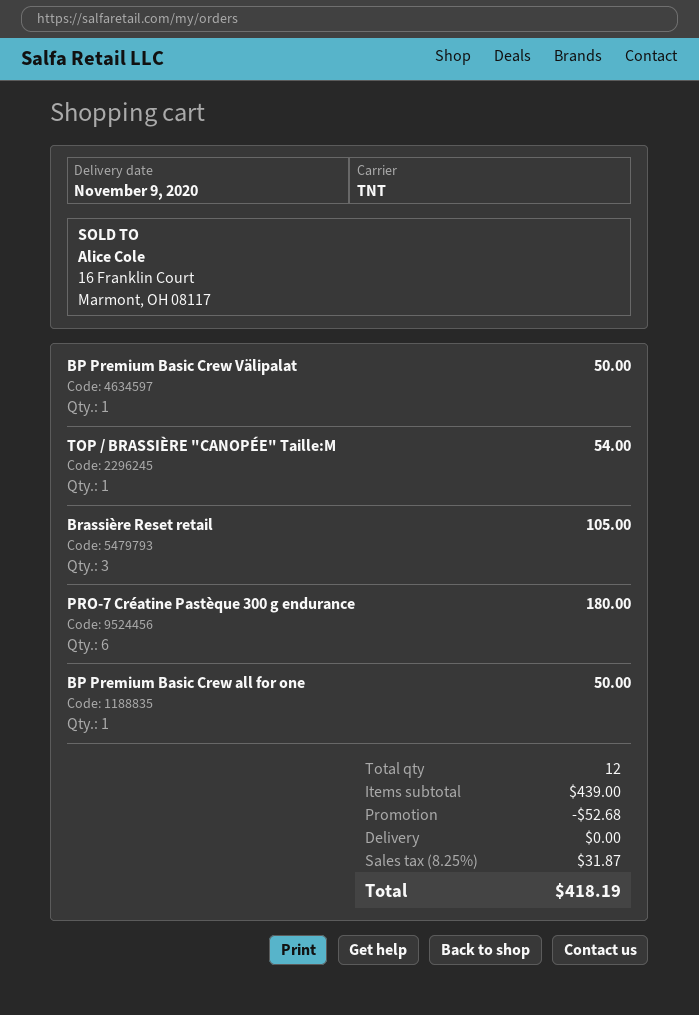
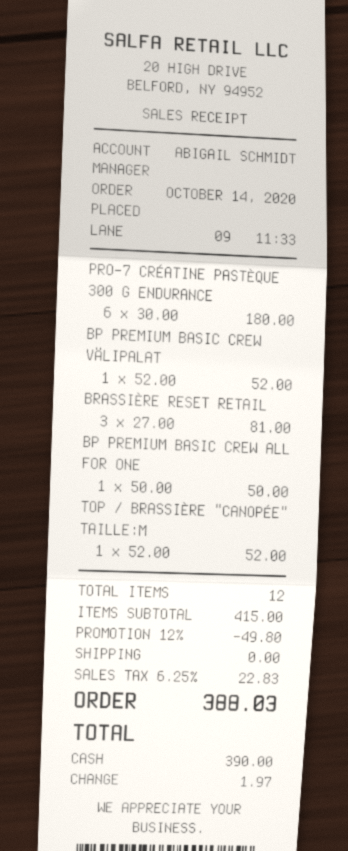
BP Premium Basic Crew Välipalat: 1 for 50.00 -> 1 for 52.00
TOP / BRASSIÈRE "CANOPÉE" Taille:M: 1 for 54.00 -> 1 for 52.00
Brassière Reset retail: 3 for 105.00 -> 3 for 81.00
subtotal: 439.00 -> 415.00
discount: 52.68 -> 49.80
tax: 8.25% = 31.87 -> 6.25% = 22.83
total: 418.19 -> 388.03

